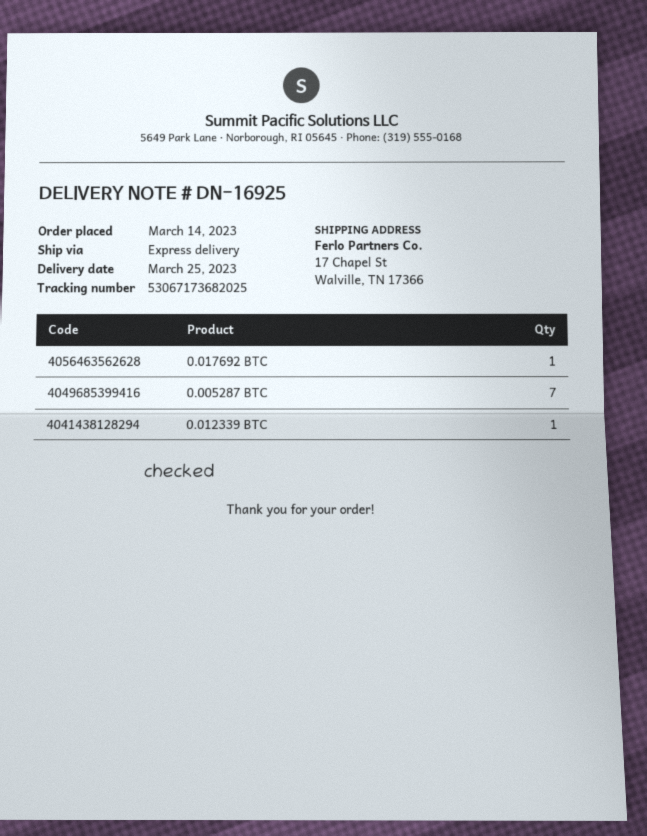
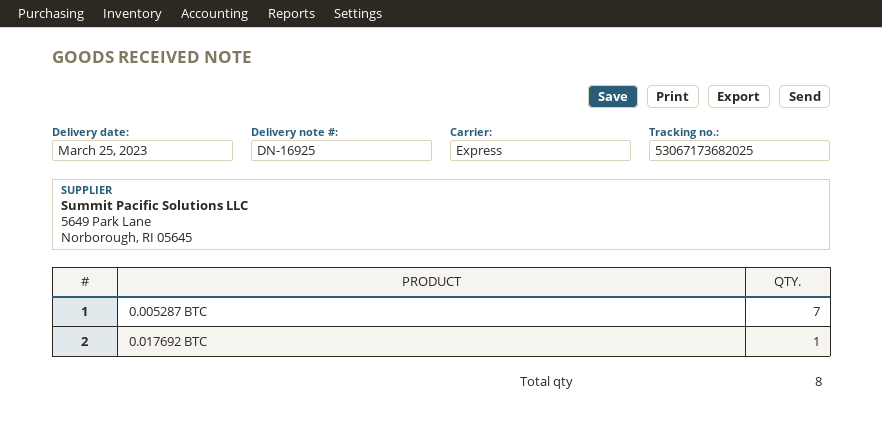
0.012339 BTC: 1 -> none

